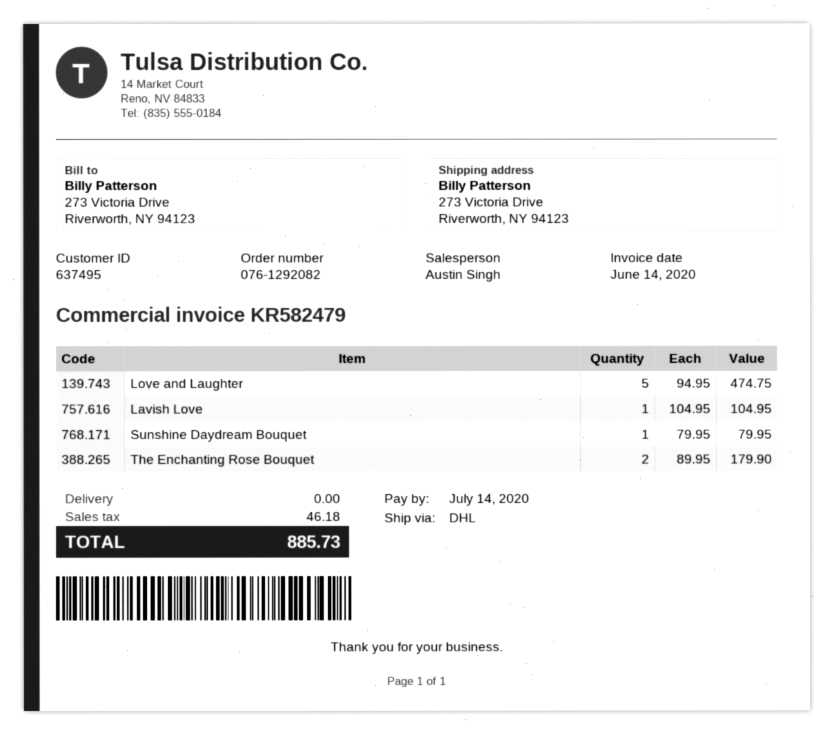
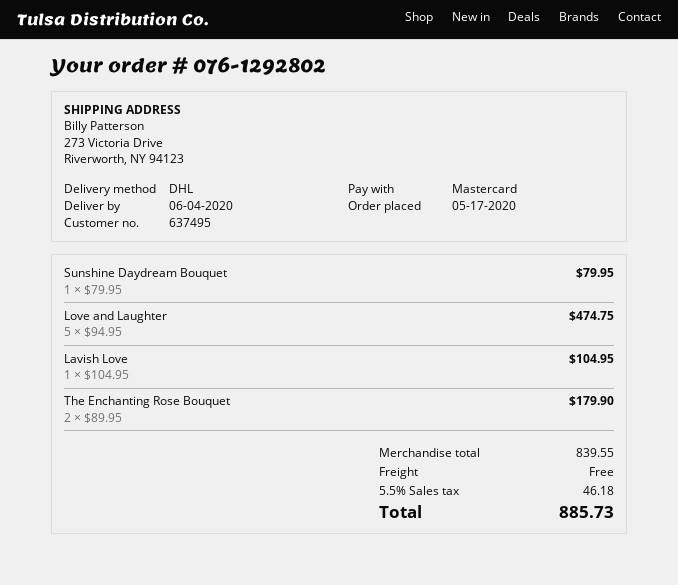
order number: 076-1292082 -> 076-1292802

